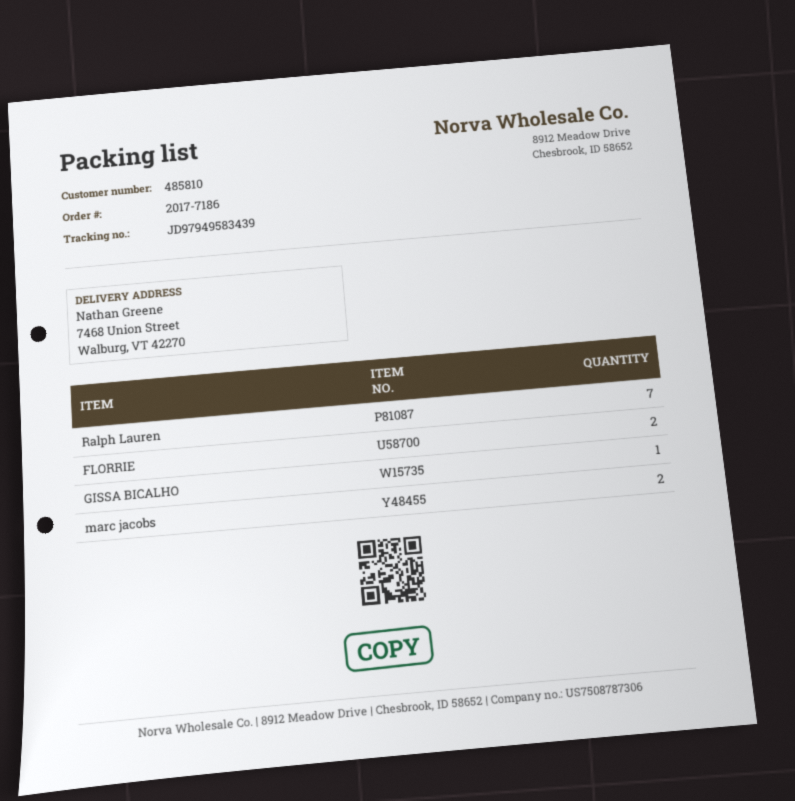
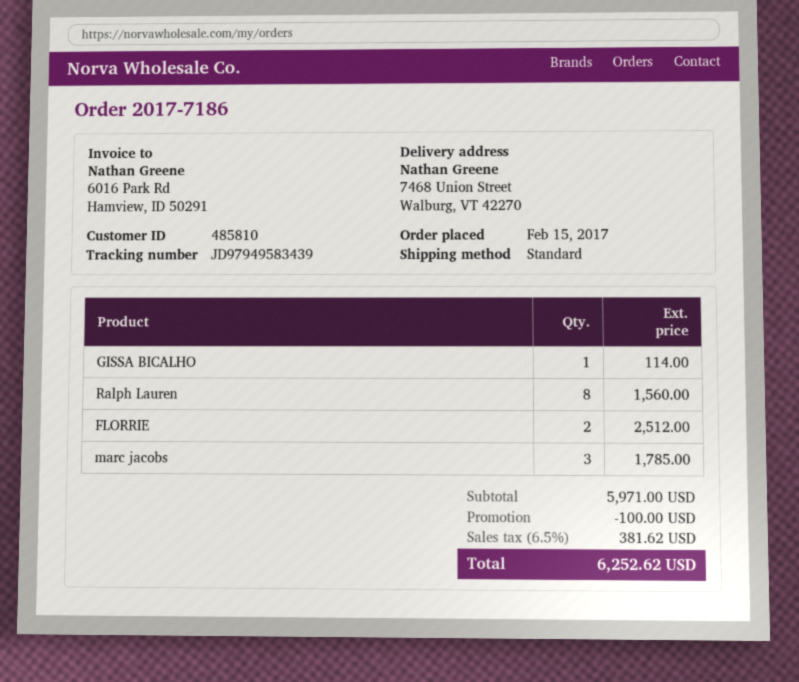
Ralph Lauren: 7 -> 8
marc jacobs: 2 -> 3

